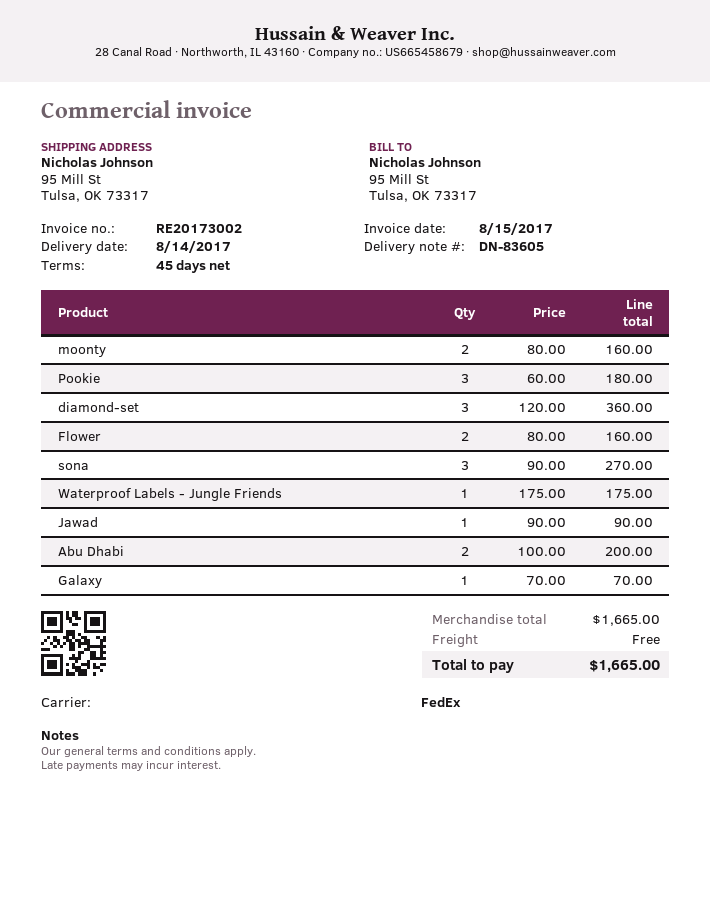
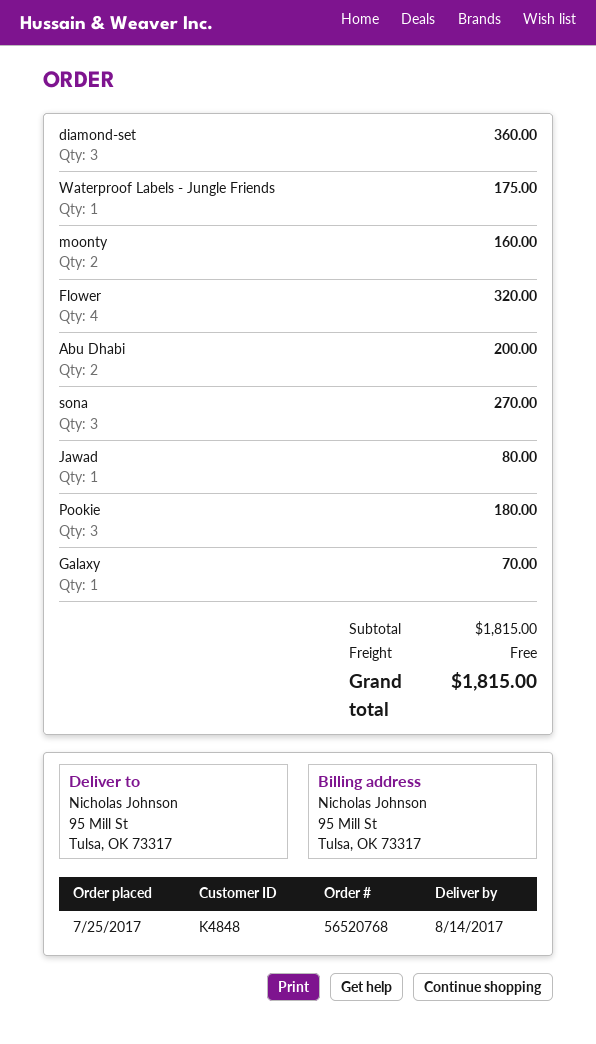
Flower: 2 for 160.00 -> 4 for 320.00
Jawad: 1 for 90.00 -> 1 for 80.00
subtotal: 1665.00 -> 1815.00
total: 1665.00 -> 1815.00

